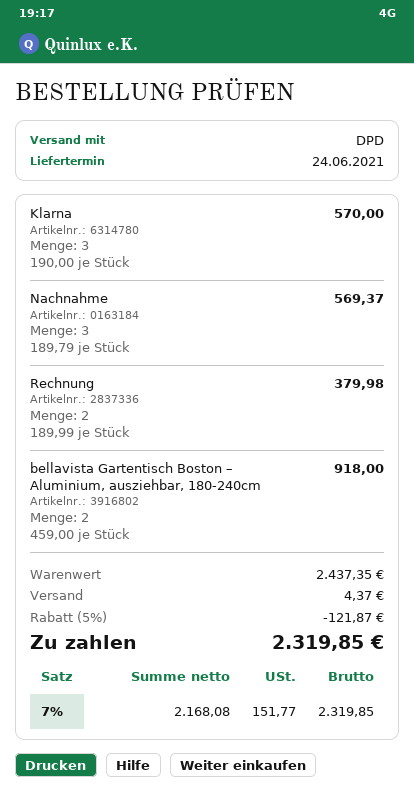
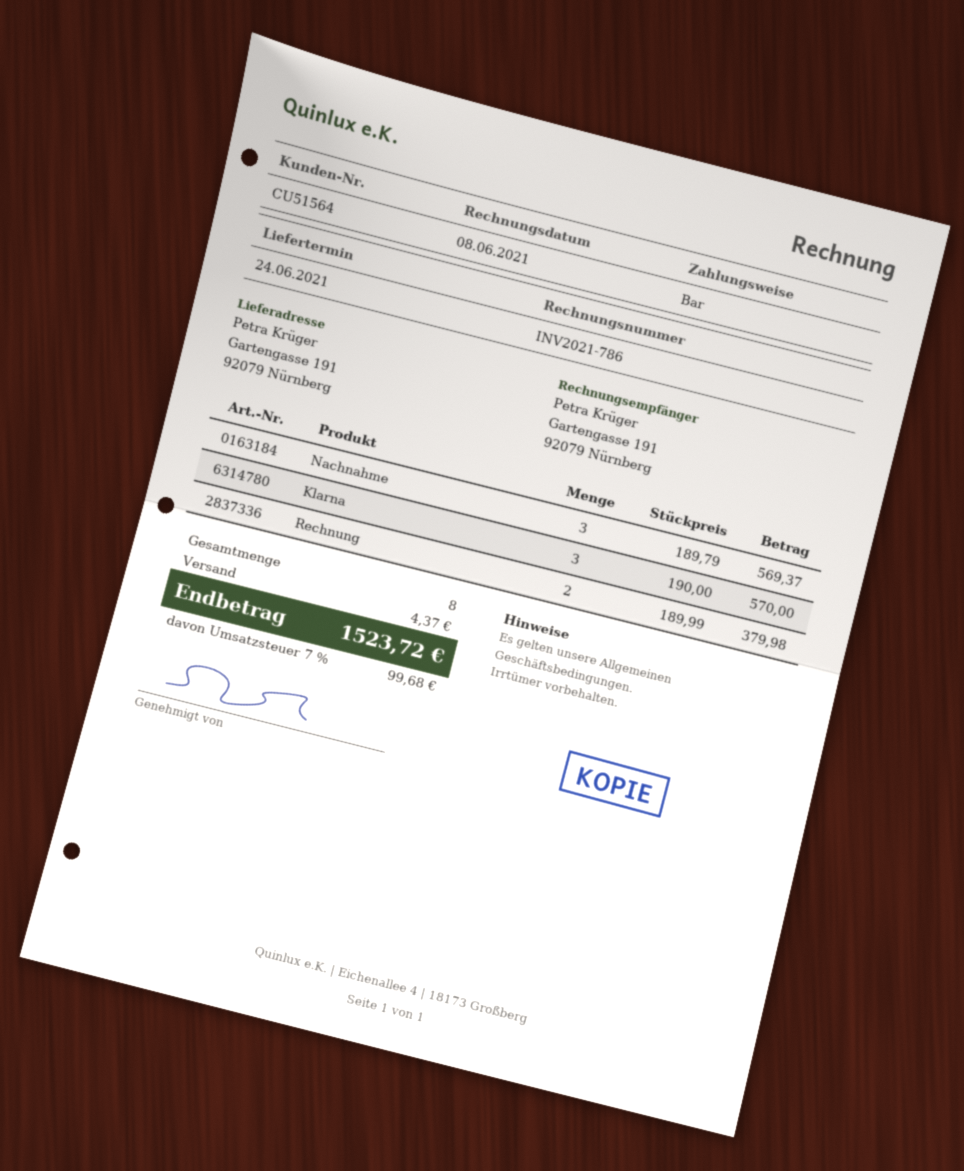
bellavista Gartentisch Boston – Aluminium, ausziehbar, 180-240cm: 2 x 459.00 = 918.00 -> none
discount: 5% = 121.87 -> none
tax: 7% = 151.77 -> 7% = 99.68
total: 2319.85 -> 1523.72

